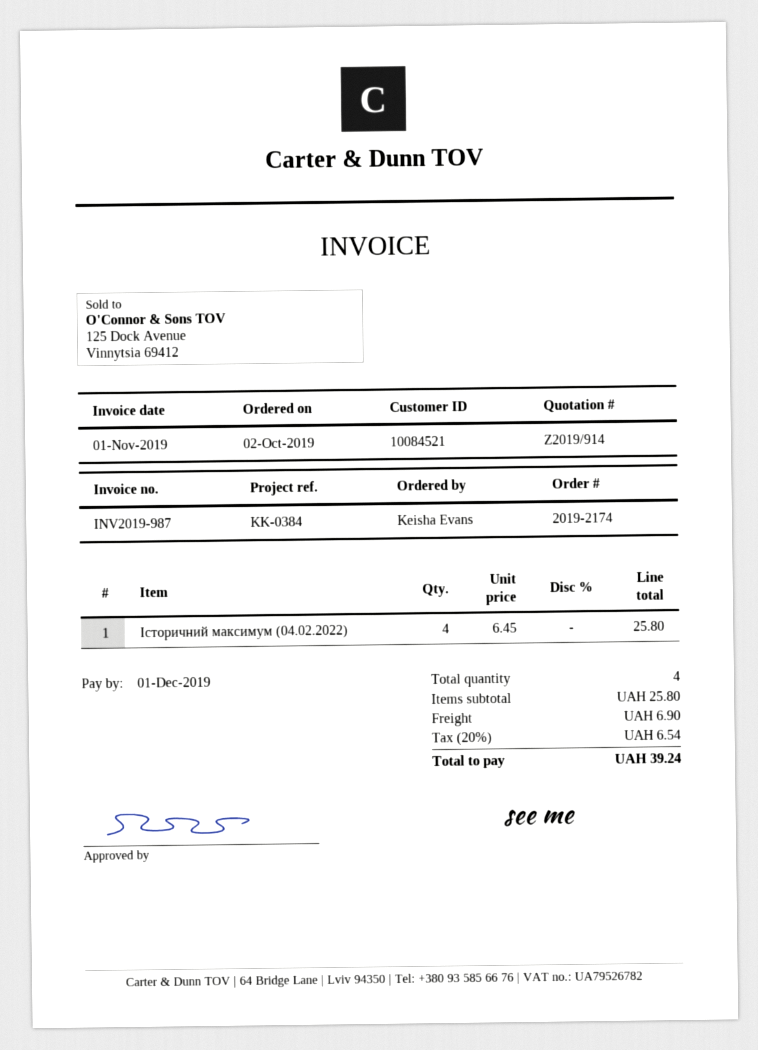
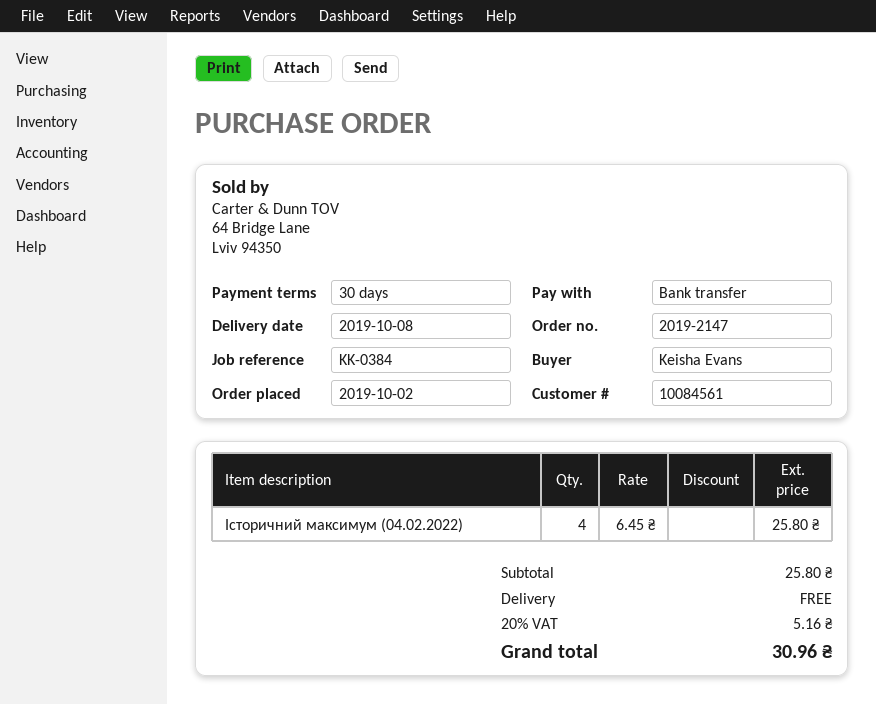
order number: 2019-2174 -> 2019-2147
customer number: 10084521 -> 10084561
shipping: 6.90 -> 0.00
tax: 20% = 6.54 -> 20% = 5.16
total: 39.24 -> 30.96

